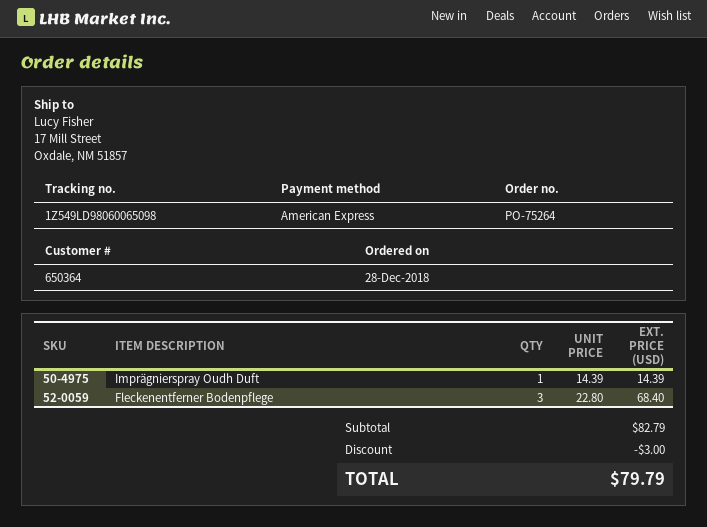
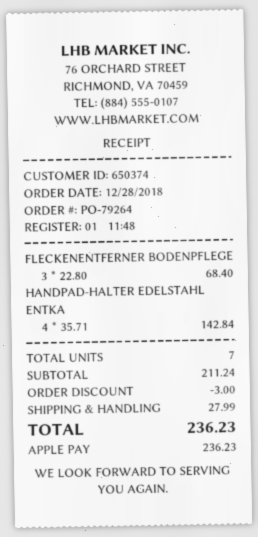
order number: PO-75264 -> PO-79264
customer number: 650364 -> 650374
payment method: American Express -> Apple Pay
Imprägnierspray Oudh Duft: 1 x 14.39 = 14.39 -> none
HANDPAD-HALTER EDELSTAHL ENTKA: none -> 4 x 35.71 = 142.84
subtotal: 82.79 -> 211.24
shipping: none -> 27.99
total: 79.79 -> 236.23

